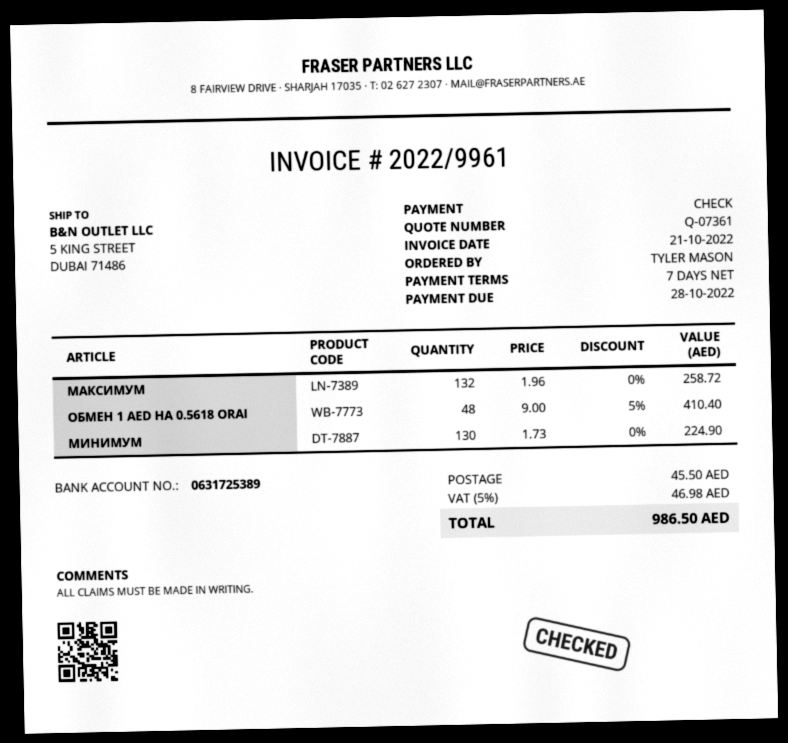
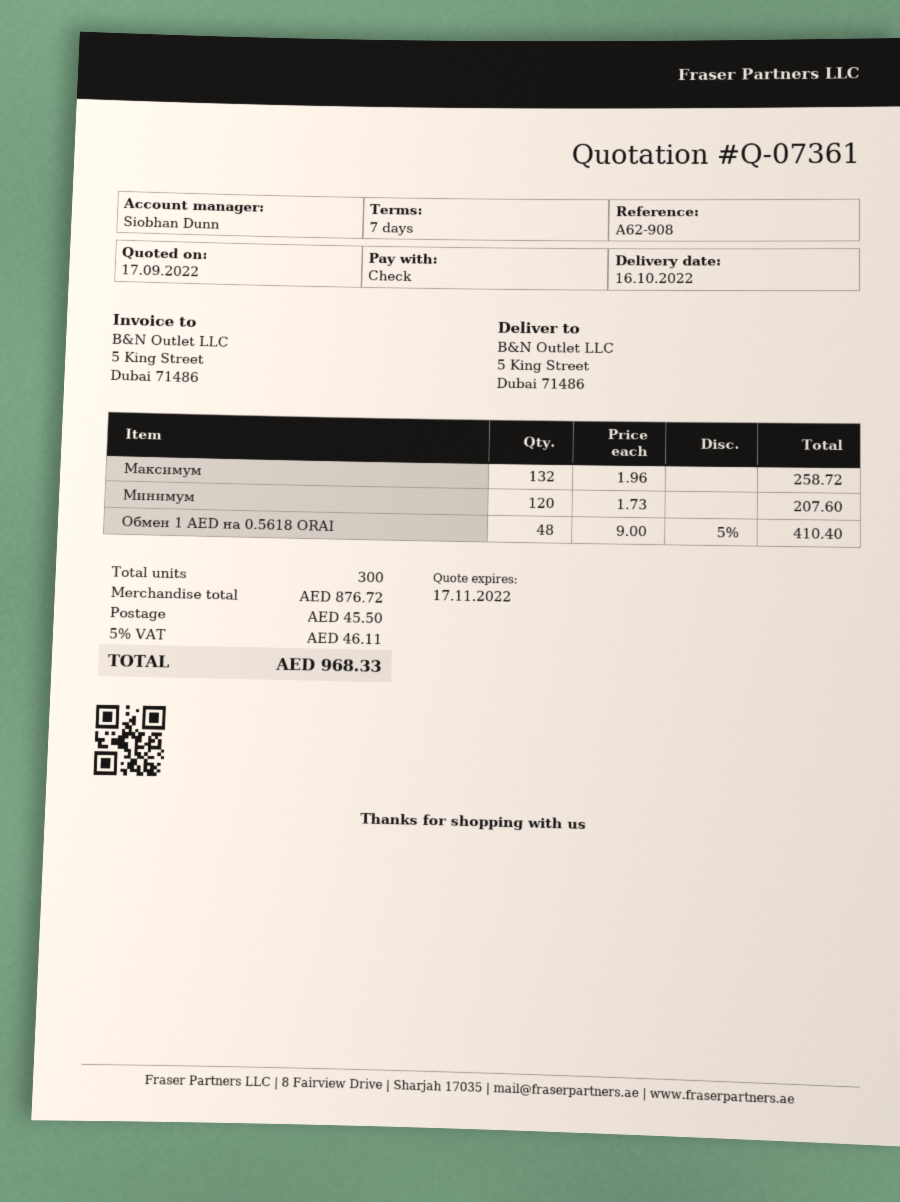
МИНИМУМ: 130 x 1.73 = 224.90 -> 120 x 1.73 = 207.60
tax: 5% = 46.98 -> 5% = 46.11
total: 986.50 -> 968.33

